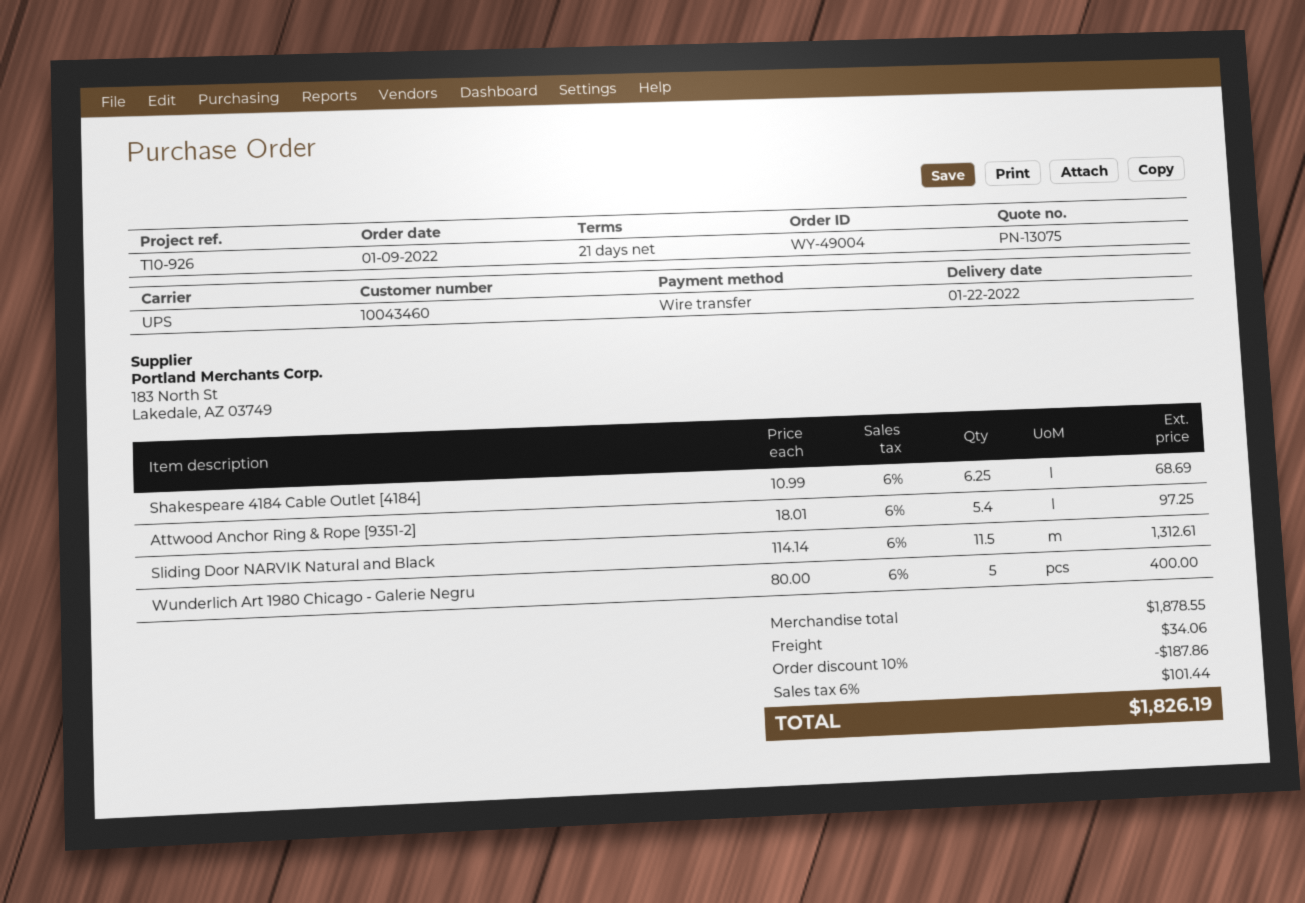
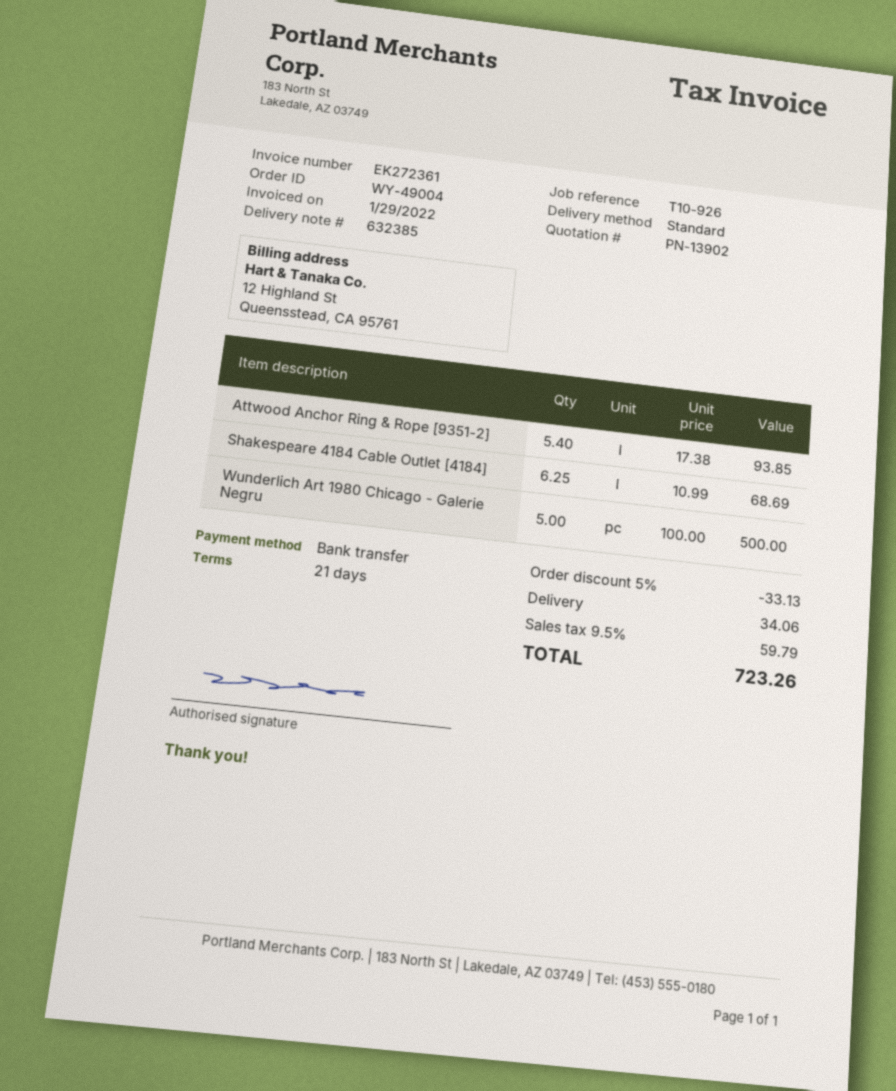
quote number: PN-13075 -> PN-13902
shipping method: UPS -> standard
Attwood Anchor Ring & Rope [9351-2]: 5.4 x 18.01 = 97.25 -> 5.4 x 17.38 = 93.85
Sliding Door NARVIK Natural and Black: 11.5 x 114.14 = 1312.61 -> none
Wunderlich Art 1980 Chicago - Galerie Negru: 5 x 80.00 = 400.00 -> 5 x 100.00 = 500.00
discount: 10% = 187.86 -> 5% = 33.13
tax: 6% = 101.44 -> 9.5% = 59.79
total: 1826.19 -> 723.26

